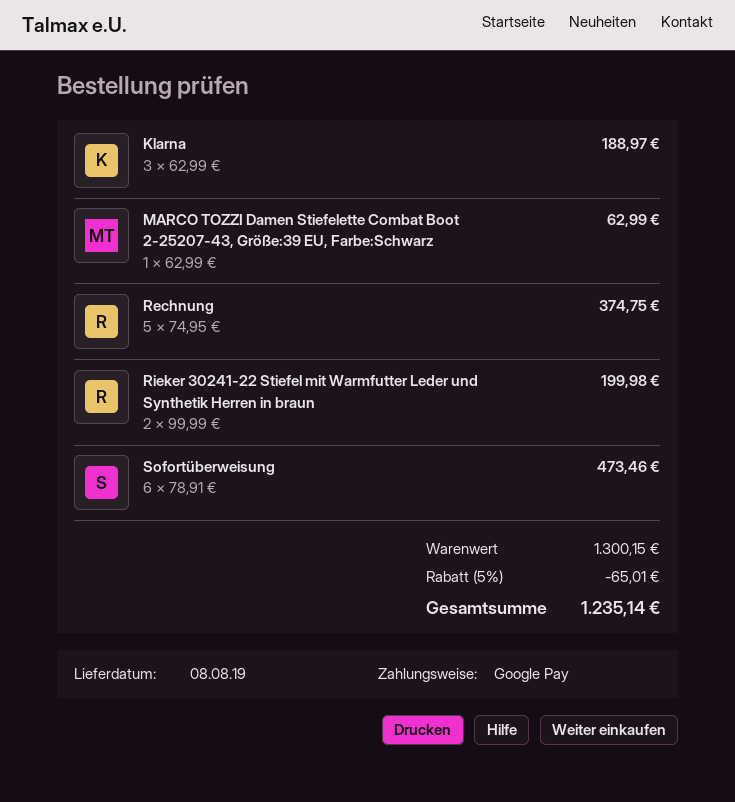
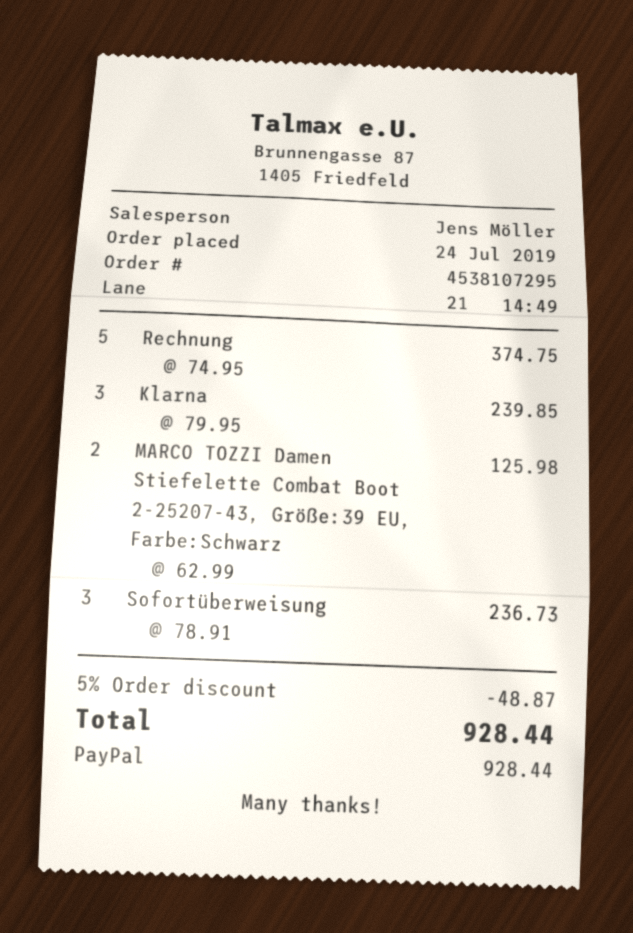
payment method: Google Pay -> PayPal
Klarna: 3 x 62.99 = 188.97 -> 3 x 79.95 = 239.85
MARCO TOZZI Damen Stiefelette Combat Boot 2-25207-43, Größe:39 EU, Farbe:Schwarz: 1 x 62.99 = 62.99 -> 2 x 62.99 = 125.98
Rieker 30241-22 Stiefel mit Warmfutter Leder und Synthetik Herren in braun: 2 x 99.99 = 199.98 -> none
Sofortüberweisung: 6 x 78.91 = 473.46 -> 3 x 78.91 = 236.73
discount: 5% = 65.01 -> 5% = 48.87
total: 1235.14 -> 928.44

